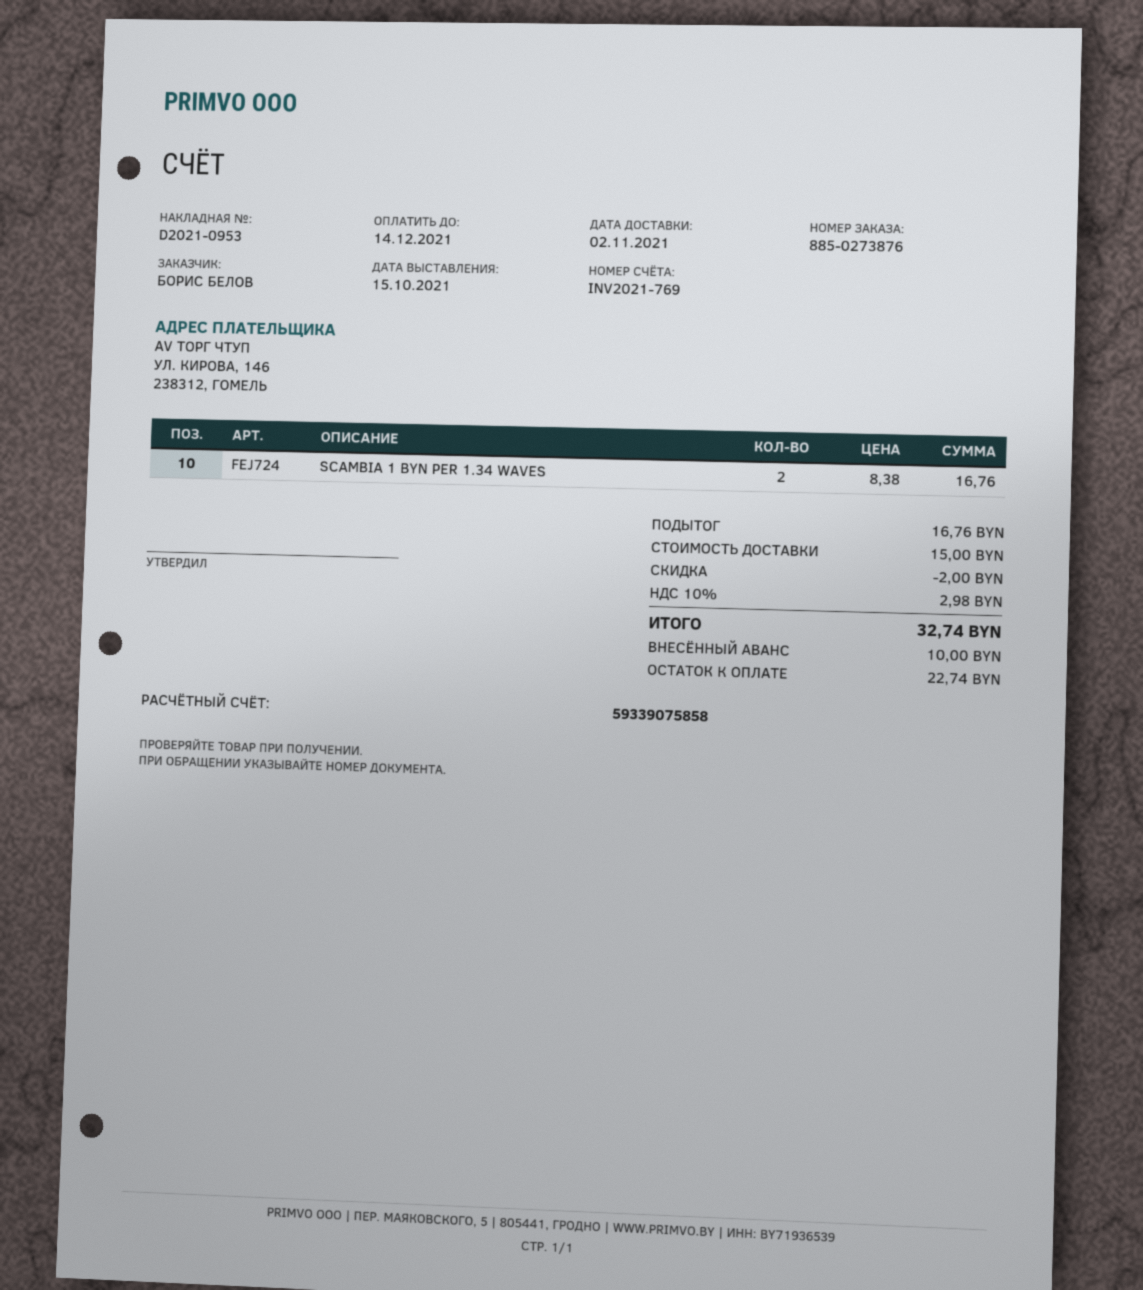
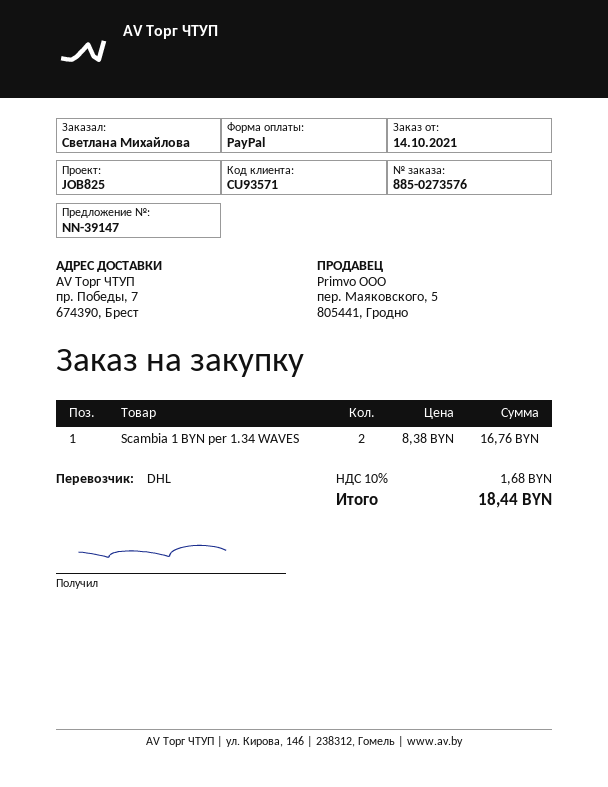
order number: 885-0273876 -> 885-0273576
ordered by: БОРИС БЕЛОВ -> Светлана Михайлова
discount: 2.00 -> none
shipping: 15.00 -> none
tax: 10% = 2.98 -> 10% = 1.68
total: 32.74 -> 18.44

